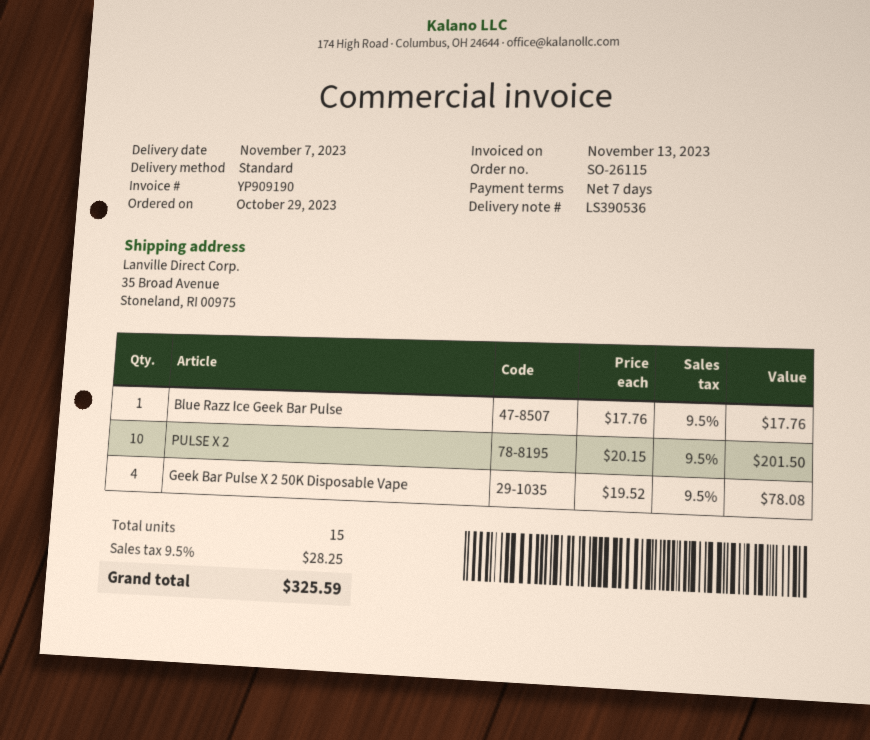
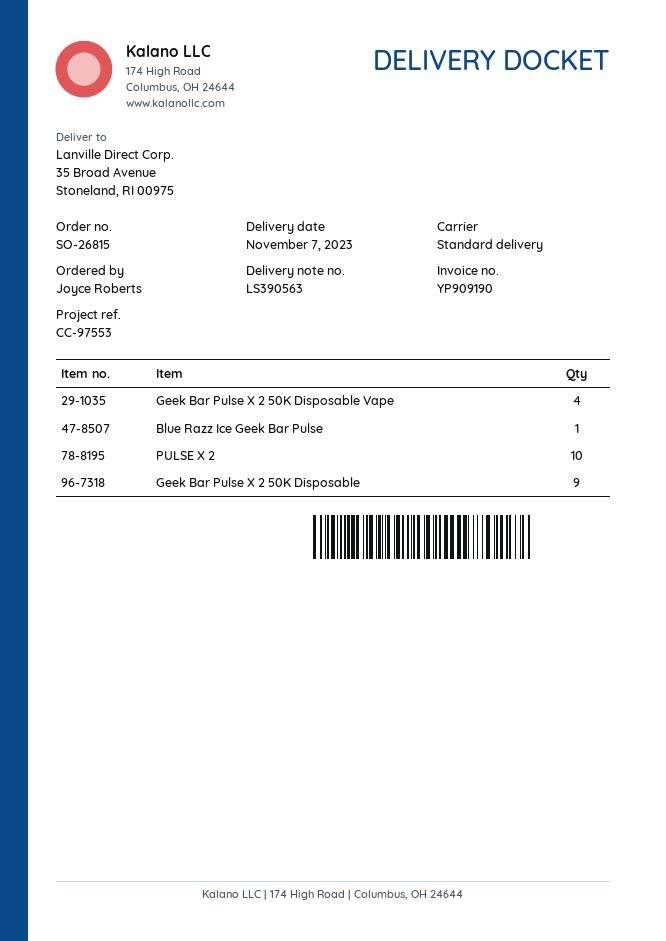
order number: SO-26115 -> SO-26815
delivery note number: LS390536 -> LS390563
Geek Bar Pulse X 2 50K Disposable: none -> 9

